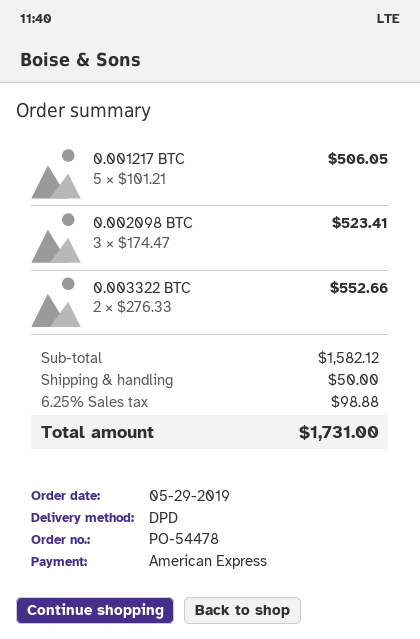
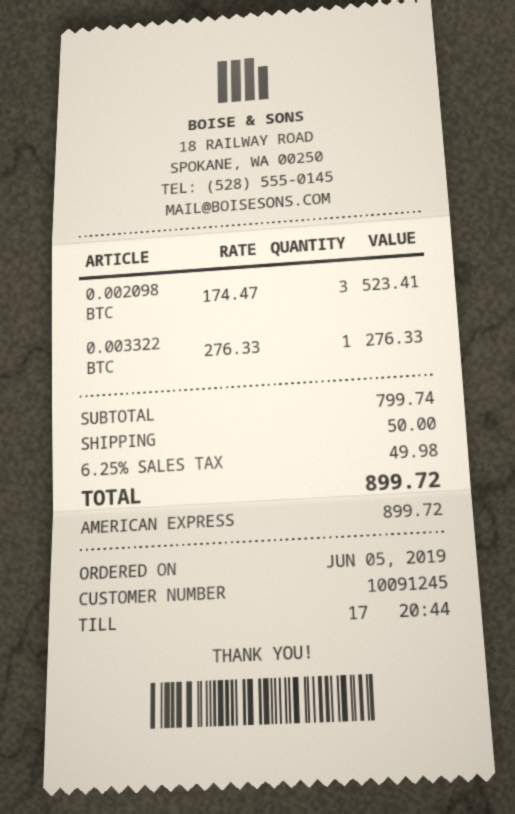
order date: 2019-05-29 -> 2019-06-05
0.001217 BTC: 5 x 101.21 = 506.05 -> none
0.003322 BTC: 2 x 276.33 = 552.66 -> 1 x 276.33 = 276.33
subtotal: 1582.12 -> 799.74
tax: 6.25% = 98.88 -> 6.25% = 49.98
total: 1731.00 -> 899.72

